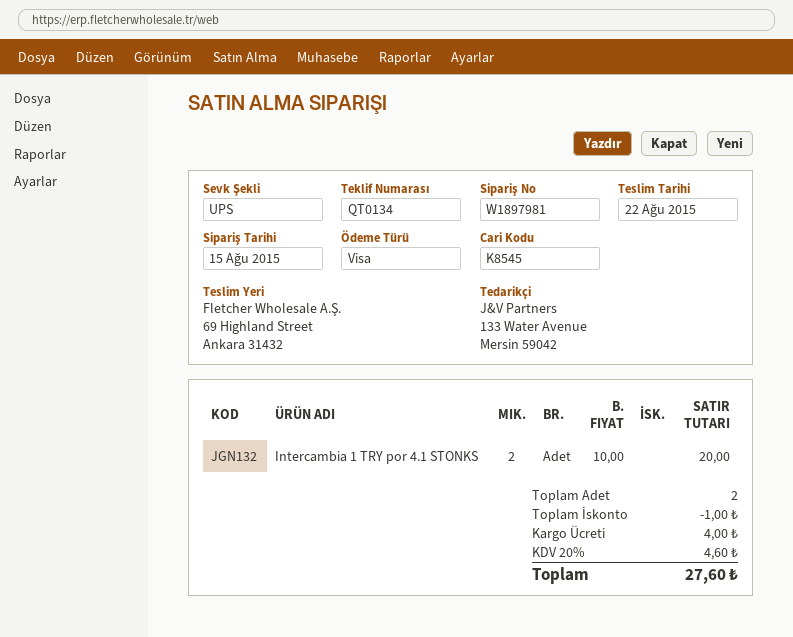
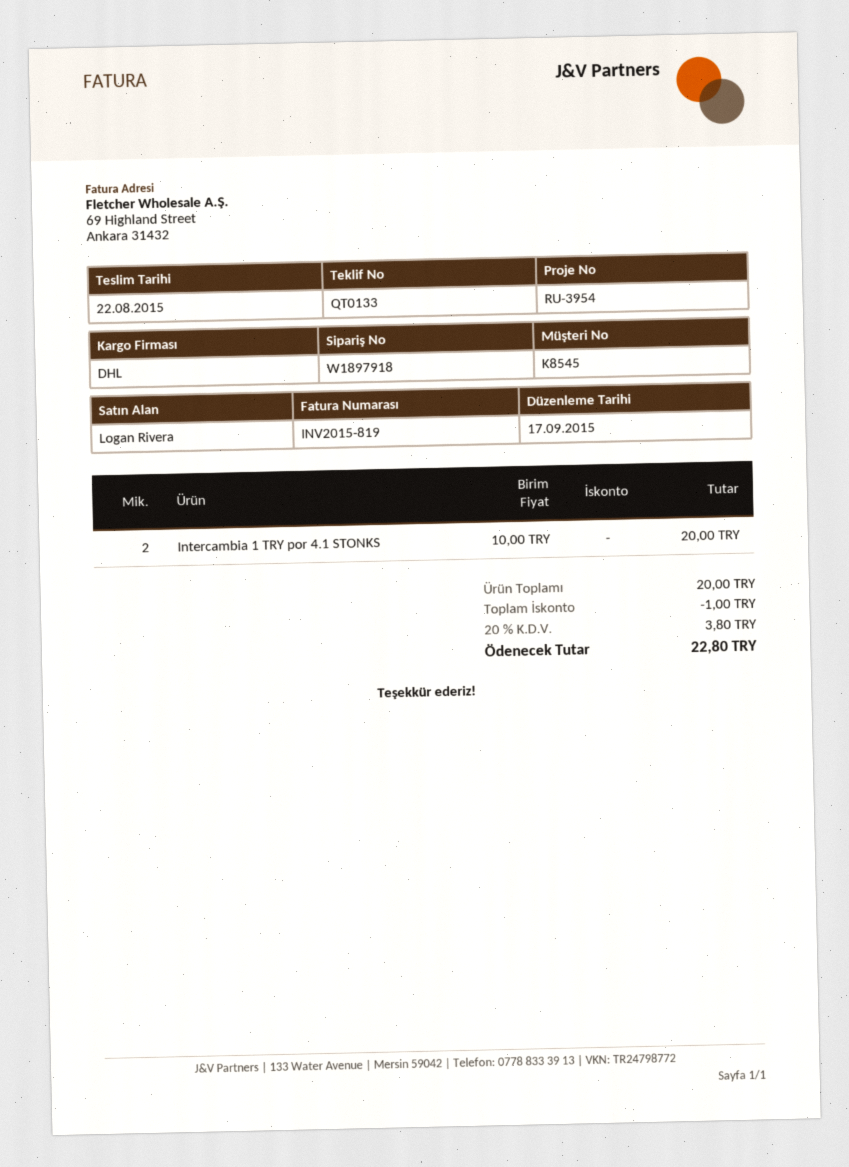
quote number: QT0134 -> QT0133
order number: W1897981 -> W1897918
shipping method: UPS -> DHL
shipping: 4.00 -> none
tax: 20% = 4.60 -> 20% = 3.80
total: 27.60 -> 22.80

